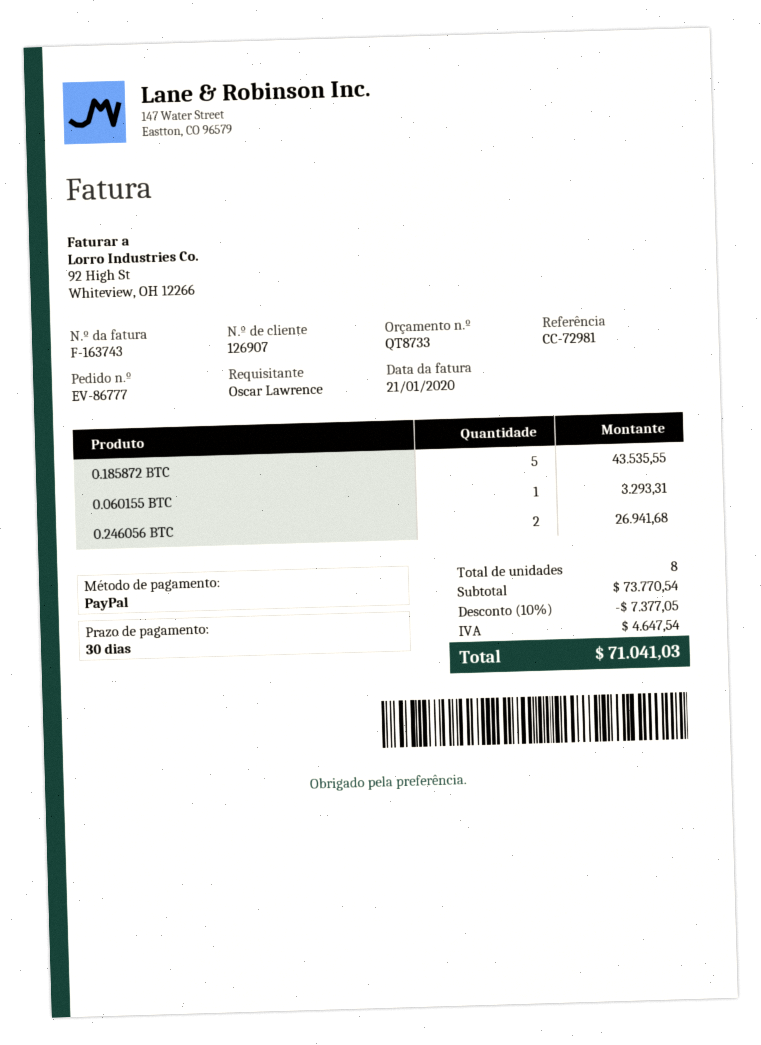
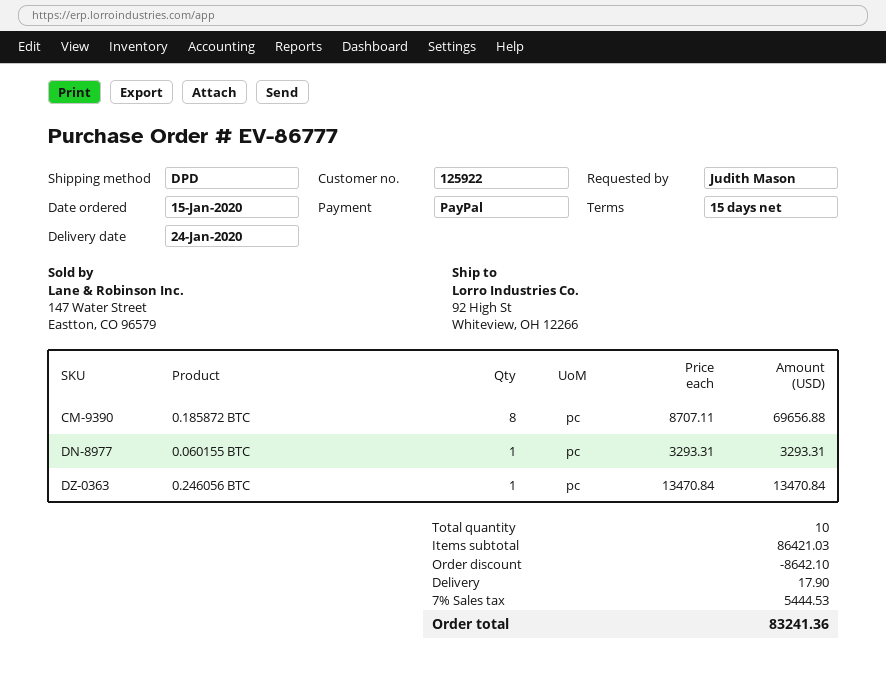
payment terms: 30 days -> 15 days
customer number: 126907 -> 125922
ordered by: Oscar Lawrence -> Judith Mason
0.185872 BTC: 5 for 43535.55 -> 8 for 69656.88
0.246056 BTC: 2 for 26941.68 -> 1 for 13470.84
total quantity: 8 -> 10
subtotal: 73770.54 -> 86421.03
discount: 7377.05 -> 8642.10
shipping: none -> 17.90
tax: 4647.54 -> 5444.53
total: 71041.03 -> 83241.36

